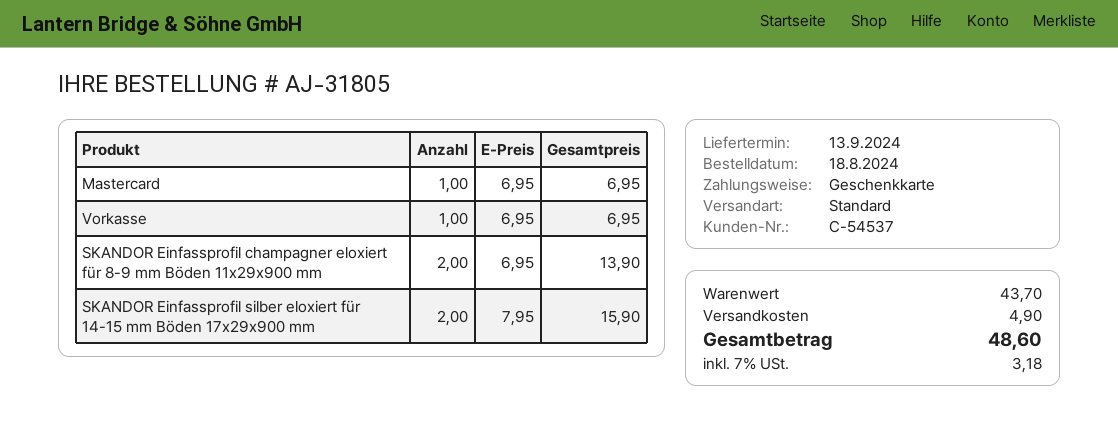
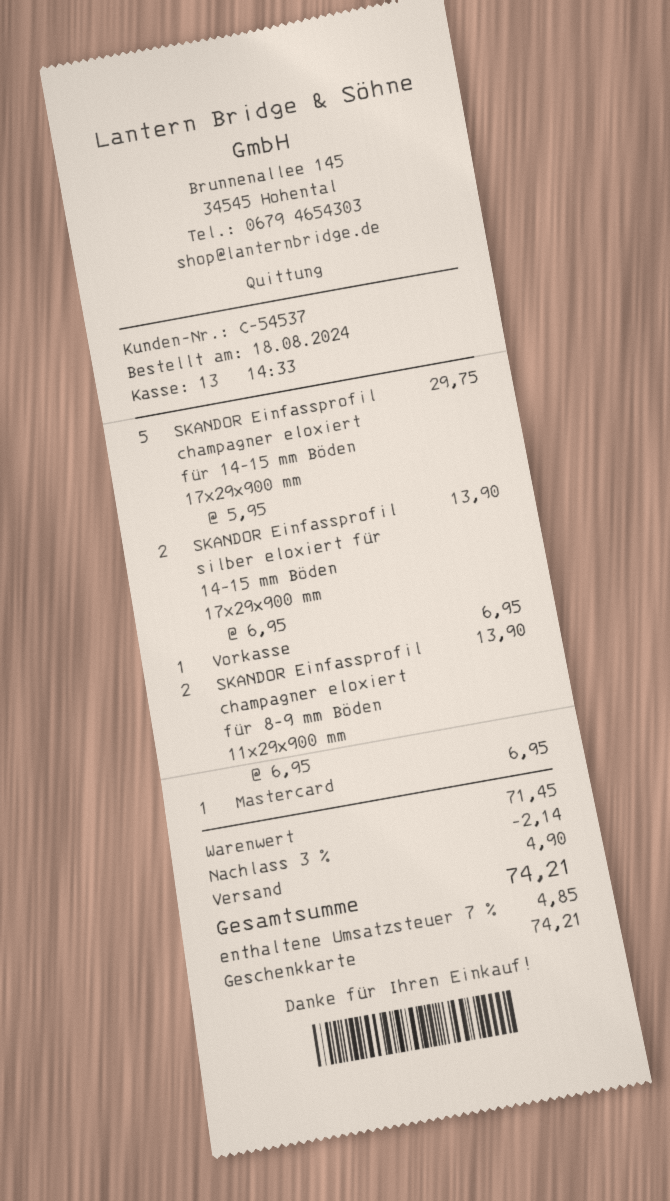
SKANDOR Einfassprofil silber eloxiert für 14-15 mm Böden 17x29x900 mm: 2 x 7.95 = 15.90 -> 2 x 6.95 = 13.90
SKANDOR Einfassprofil champagner eloxiert für 14-15 mm Böden 17x29x900 mm: none -> 5 x 5.95 = 29.75
subtotal: 43.70 -> 71.45
discount: none -> 3% = 2.14
tax: 7% = 3.18 -> 7% = 4.85
total: 48.60 -> 74.21

